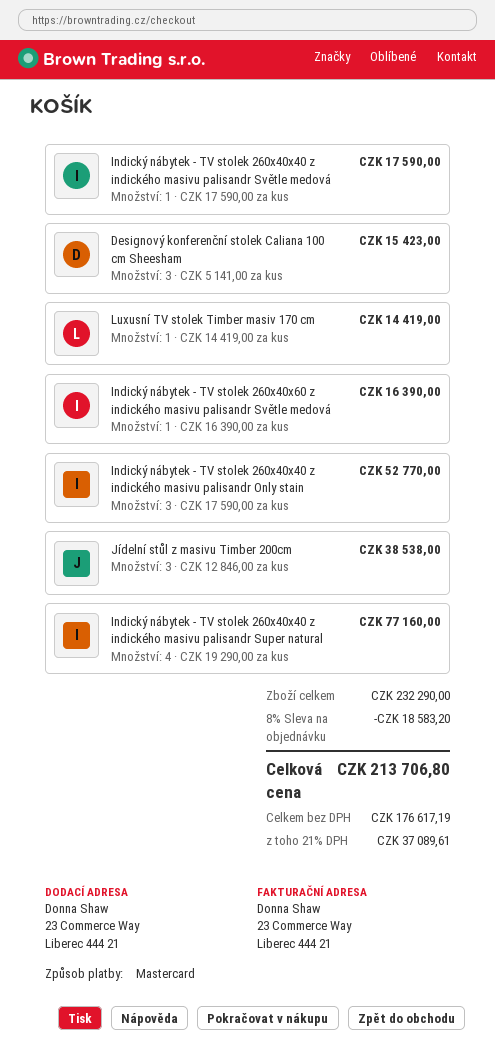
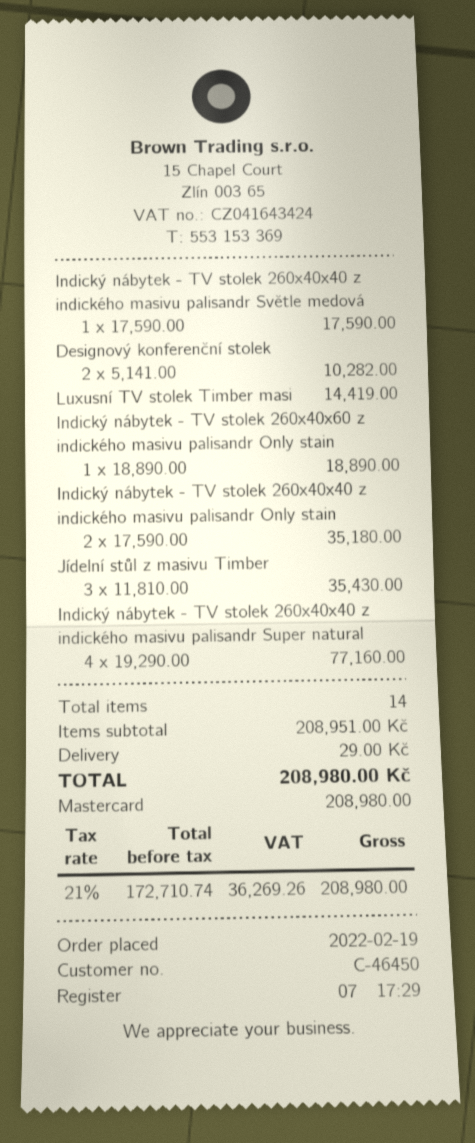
Designový konferenční stolek Caliana 100 cm Sheesham: 3 x 5141.00 = 15423.00 -> 2 x 5141.00 = 10282.00
Indický nábytek - TV stolek 260x40x60 z indického masivu palisandr Světle medová: 1 x 16390.00 = 16390.00 -> none
Indický nábytek - TV stolek 260x40x40 z indického masivu palisandr Only stain: 3 x 17590.00 = 52770.00 -> 2 x 17590.00 = 35180.00
Jídelní stůl z masivu Timber 200cm: 3 x 12846.00 = 38538.00 -> 3 x 11810.00 = 35430.00
Indický nábytek - TV stolek 260x40x60 z indického masivu palisandr Only stain: none -> 1 x 18890.00 = 18890.00
subtotal: 232290.00 -> 208951.00
discount: 8% = 18583.20 -> none
shipping: none -> 29.00
net: 176617.19 -> 172710.74
tax: 21% = 37089.61 -> 21% = 36269.26
total: 213706.80 -> 208980.00

